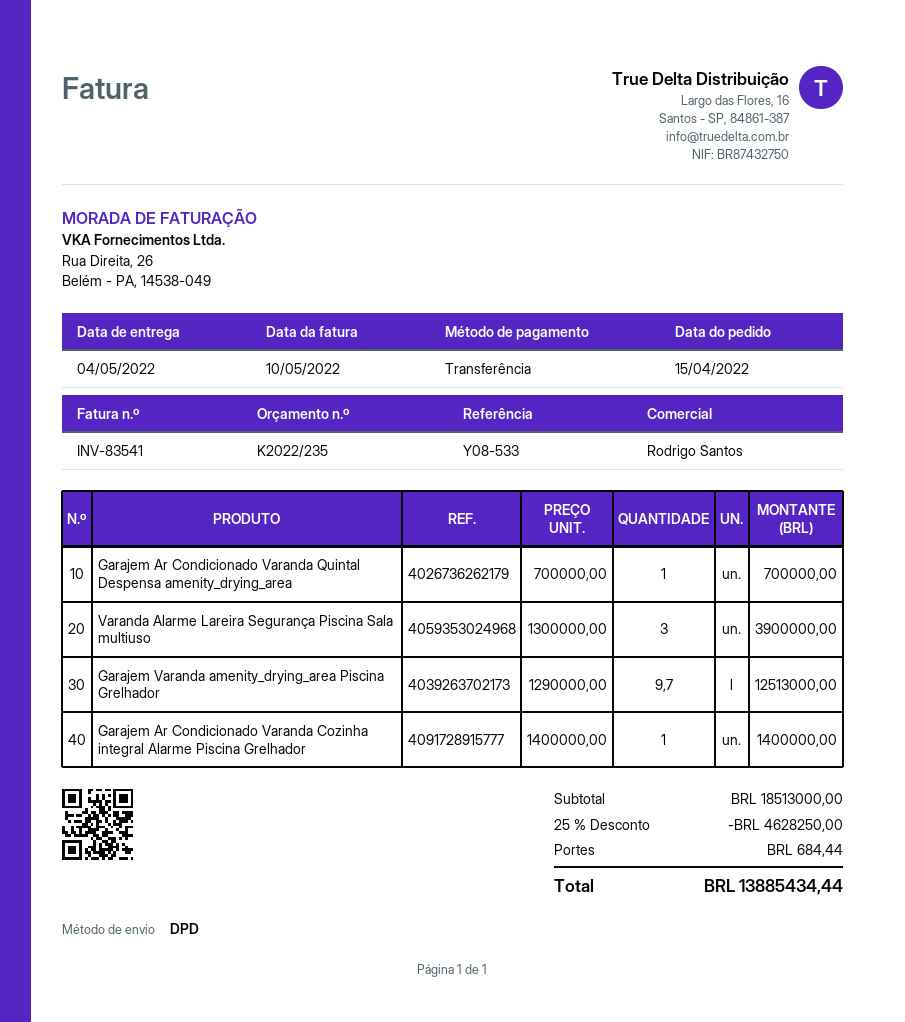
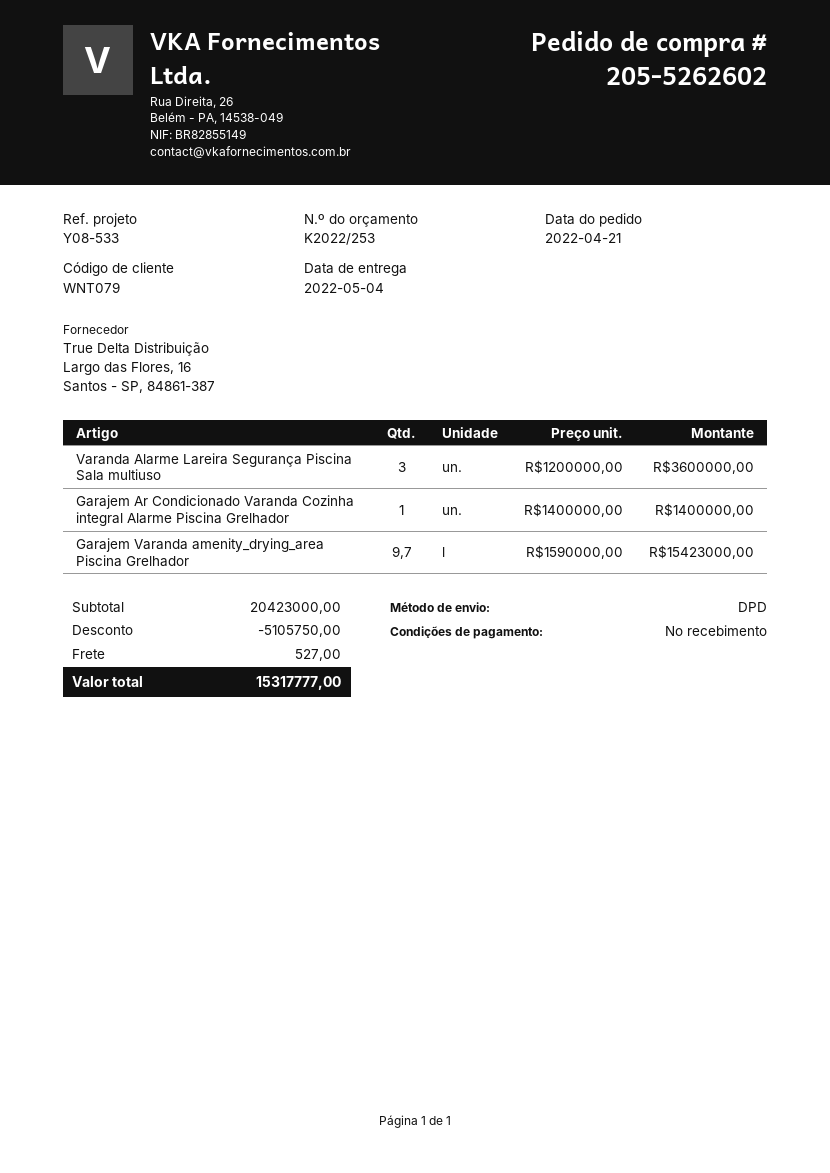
quote number: K2022/235 -> K2022/253
order date: 2022-04-15 -> 2022-04-21
Garajem Ar Condicionado Varanda Quintal Despensa amenity_drying_area: 1 x 700000.00 = 700000.00 -> none
Varanda Alarme Lareira Segurança Piscina Sala multiuso: 3 x 1300000.00 = 3900000.00 -> 3 x 1200000.00 = 3600000.00
Garajem Varanda amenity_drying_area Piscina Grelhador: 9.7 x 1290000.00 = 12513000.00 -> 9.7 x 1590000.00 = 15423000.00
subtotal: 18513000.00 -> 20423000.00
discount: 4628250.00 -> 5105750.00
shipping: 684.44 -> 527.00
total: 13885434.44 -> 15317777.00

